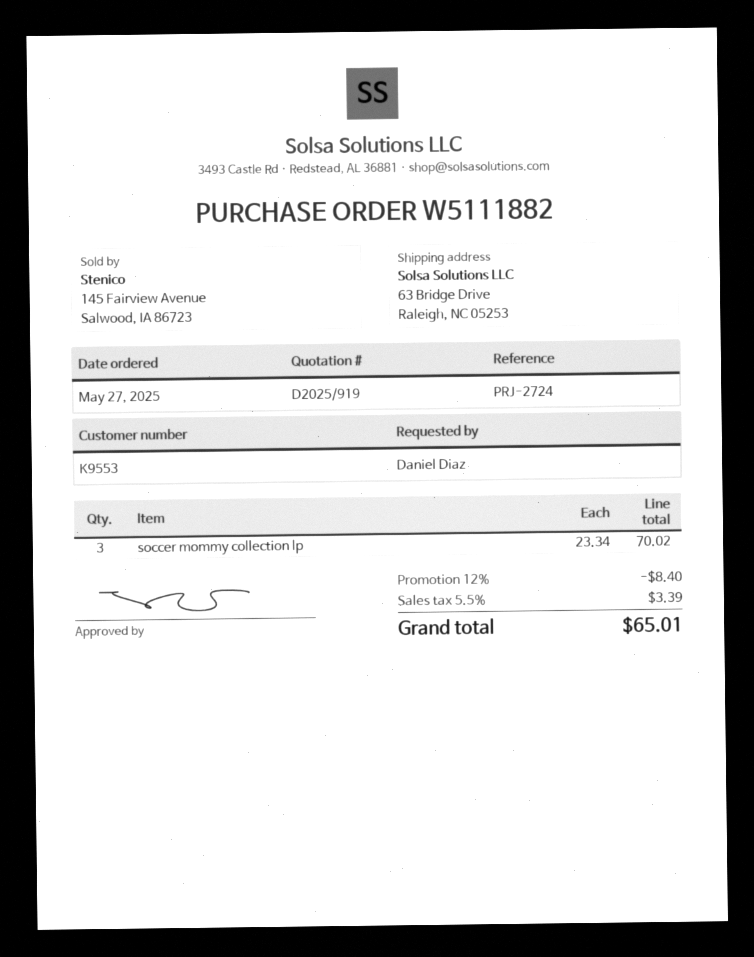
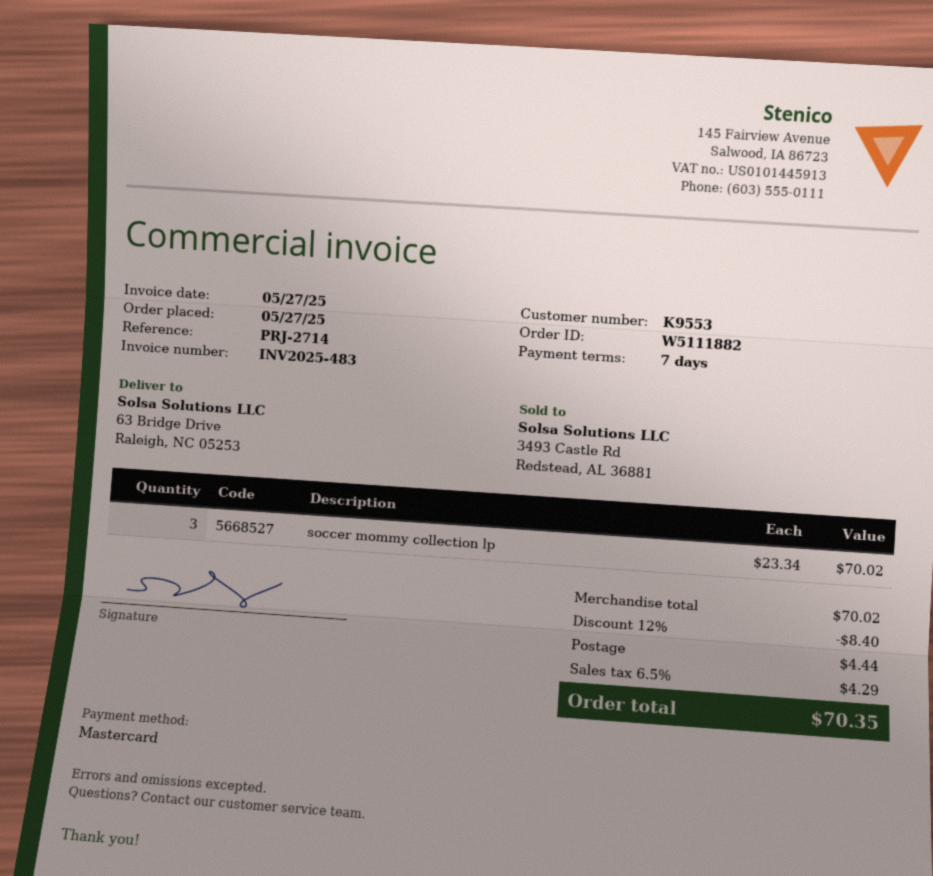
reference: PRJ-2724 -> PRJ-2714
shipping: none -> 4.44
tax: 5.5% = 3.39 -> 6.5% = 4.29
total: 65.01 -> 70.35

